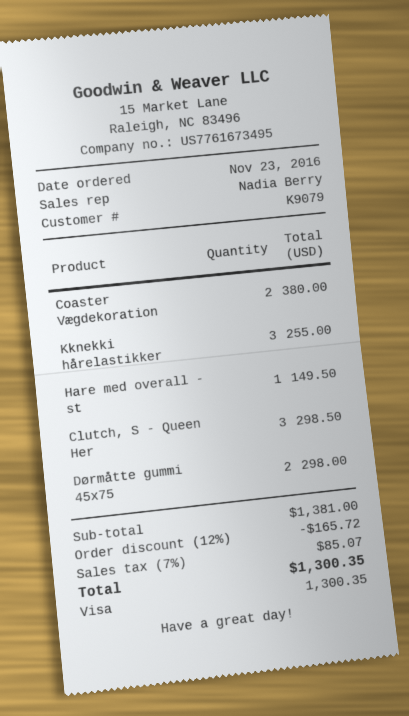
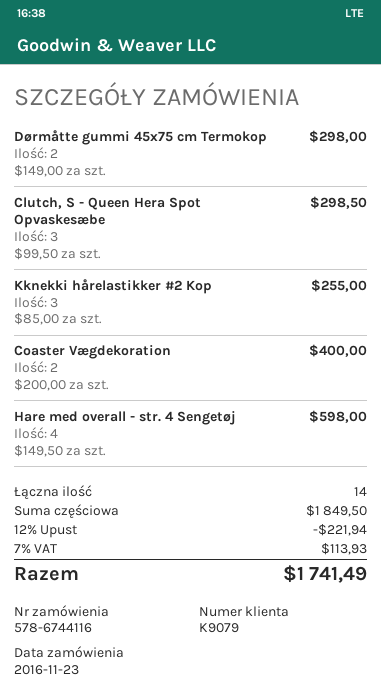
Coaster Vægdekoration: 2 for 380.00 -> 2 for 400.00
Hare med overall - st: 1 for 149.50 -> 4 for 598.00
subtotal: 1381.00 -> 1849.50
discount: 12% = 165.72 -> 12% = 221.94
tax: 7% = 85.07 -> 7% = 113.93
total: 1300.35 -> 1741.49

